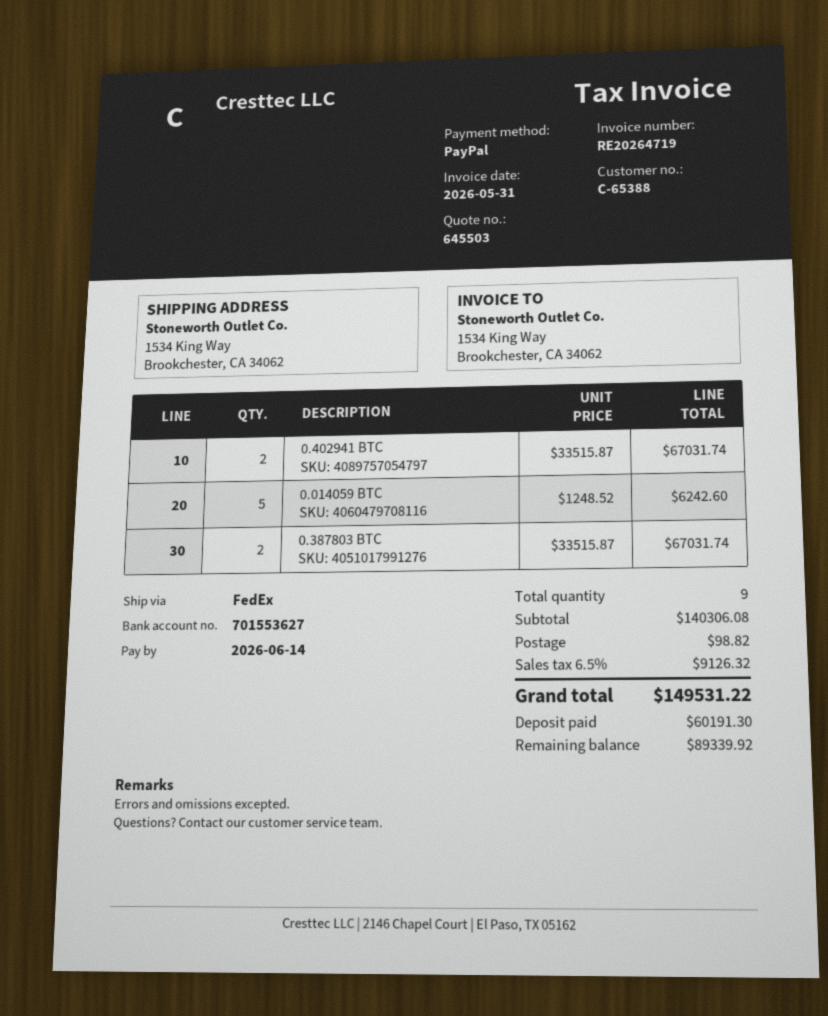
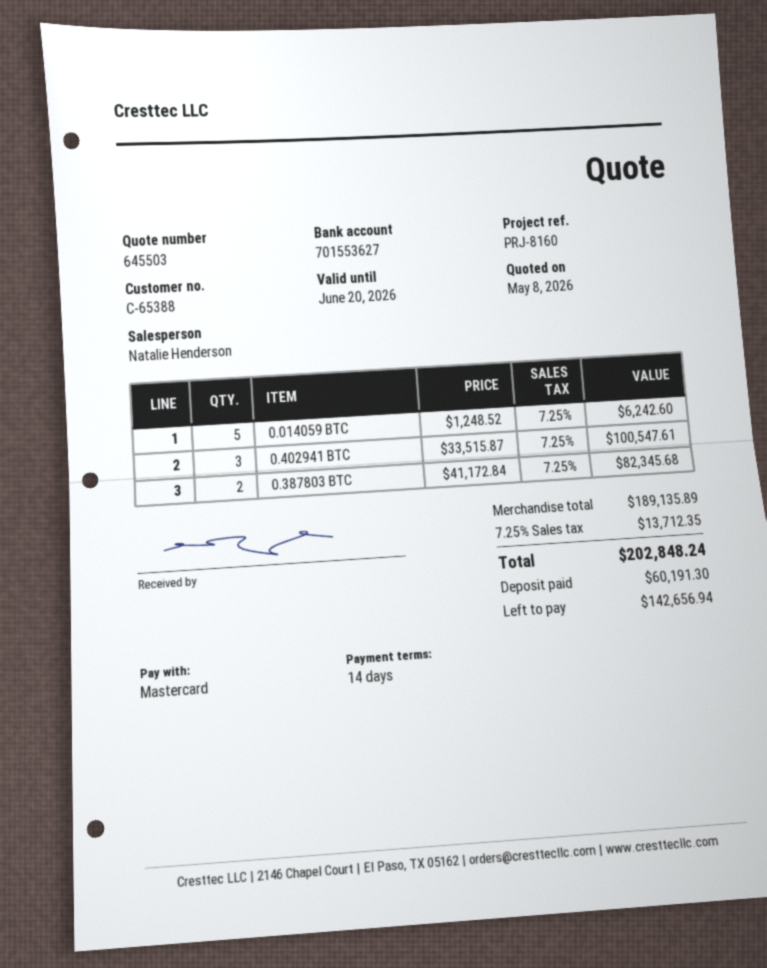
payment method: PayPal -> Mastercard
0.402941 BTC: 2 x 33515.87 = 67031.74 -> 3 x 33515.87 = 100547.61
0.387803 BTC: 2 x 33515.87 = 67031.74 -> 2 x 41172.84 = 82345.68
subtotal: 140306.08 -> 189135.89
shipping: 98.82 -> none
tax: 6.5% = 9126.32 -> 7.25% = 13712.35
total: 149531.22 -> 202848.24
balance: 89339.92 -> 142656.94

